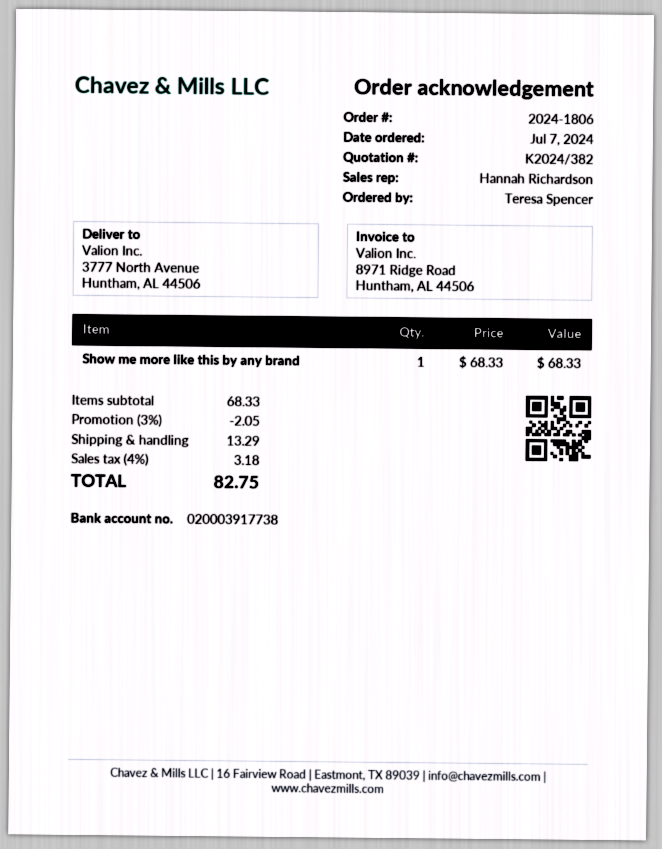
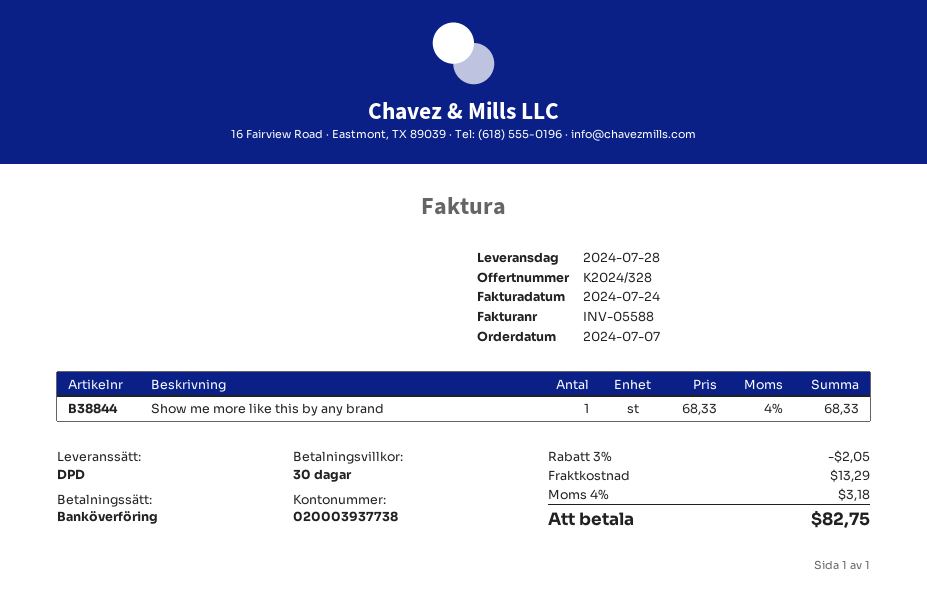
quote number: K2024/382 -> K2024/328
bank account: 020003917738 -> 020003937738

